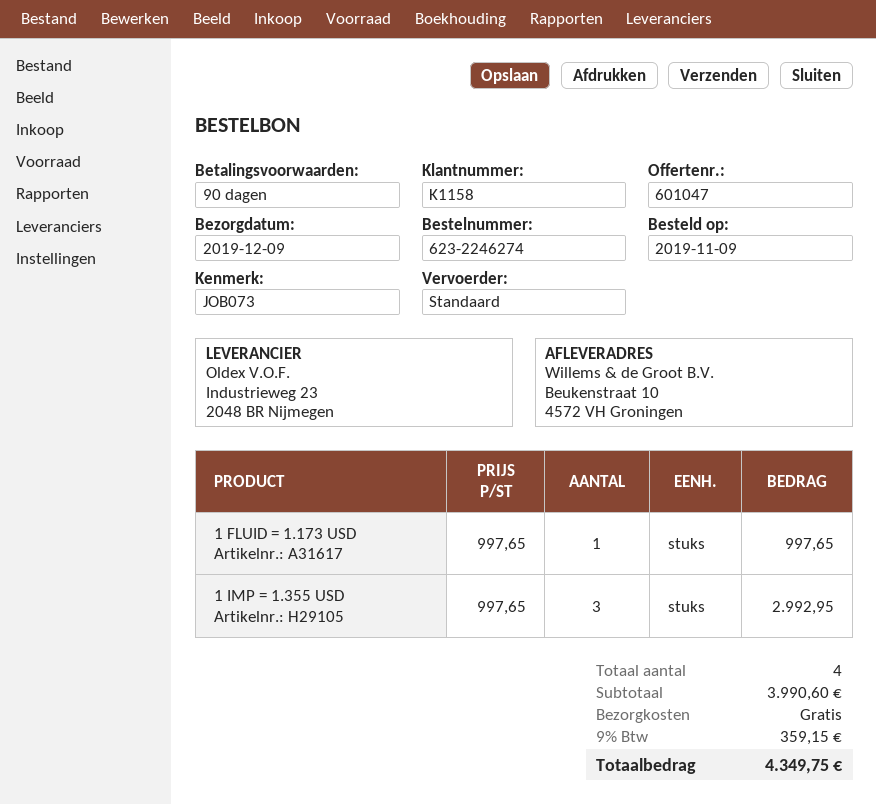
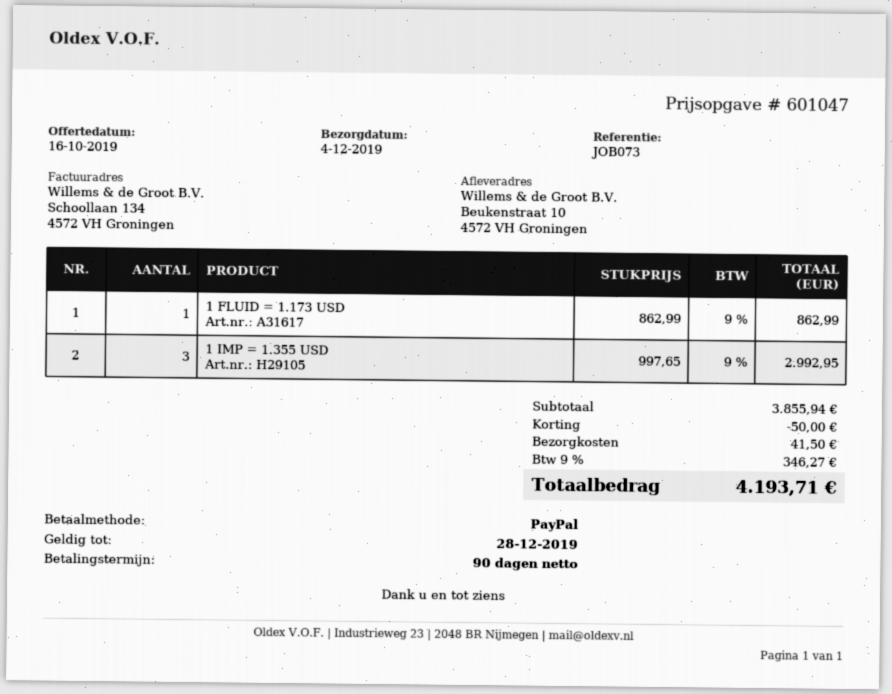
delivery date: 2019-12-09 -> 2019-12-04
1 FLUID = 1.173 USD: 1 x 997.65 = 997.65 -> 1 x 862.99 = 862.99
subtotal: 3990.60 -> 3855.94
discount: none -> 50.00
shipping: 0.00 -> 41.50
tax: 9% = 359.15 -> 9% = 346.27
total: 4349.75 -> 4193.71

